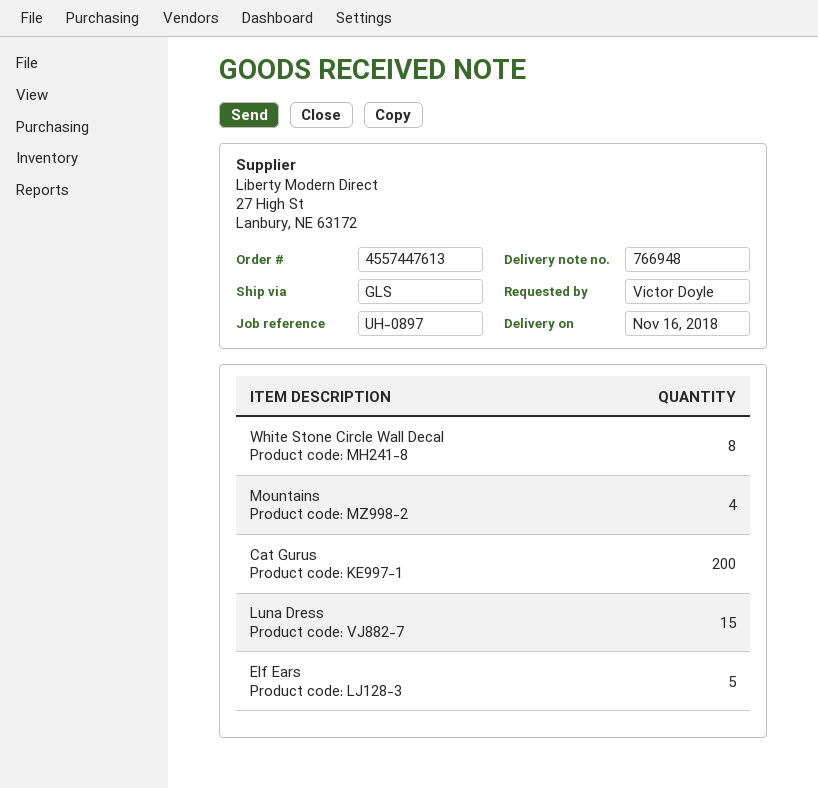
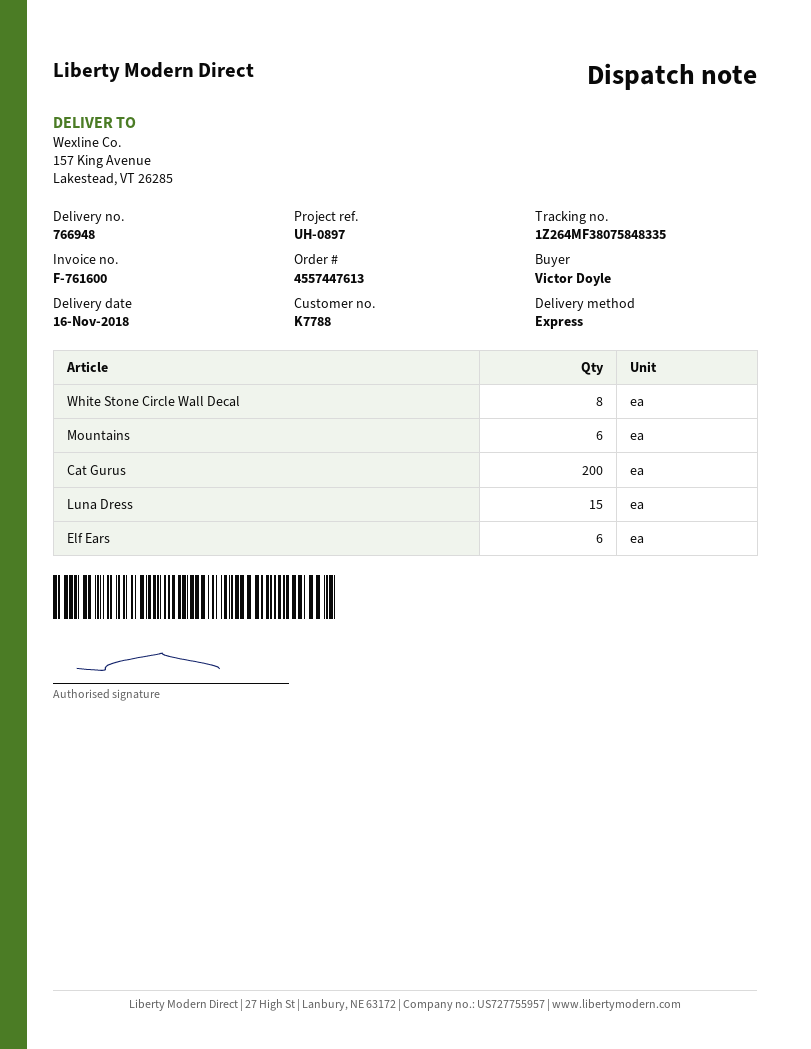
shipping method: GLS -> express
Mountains: 4 -> 6
Elf Ears: 5 -> 6

